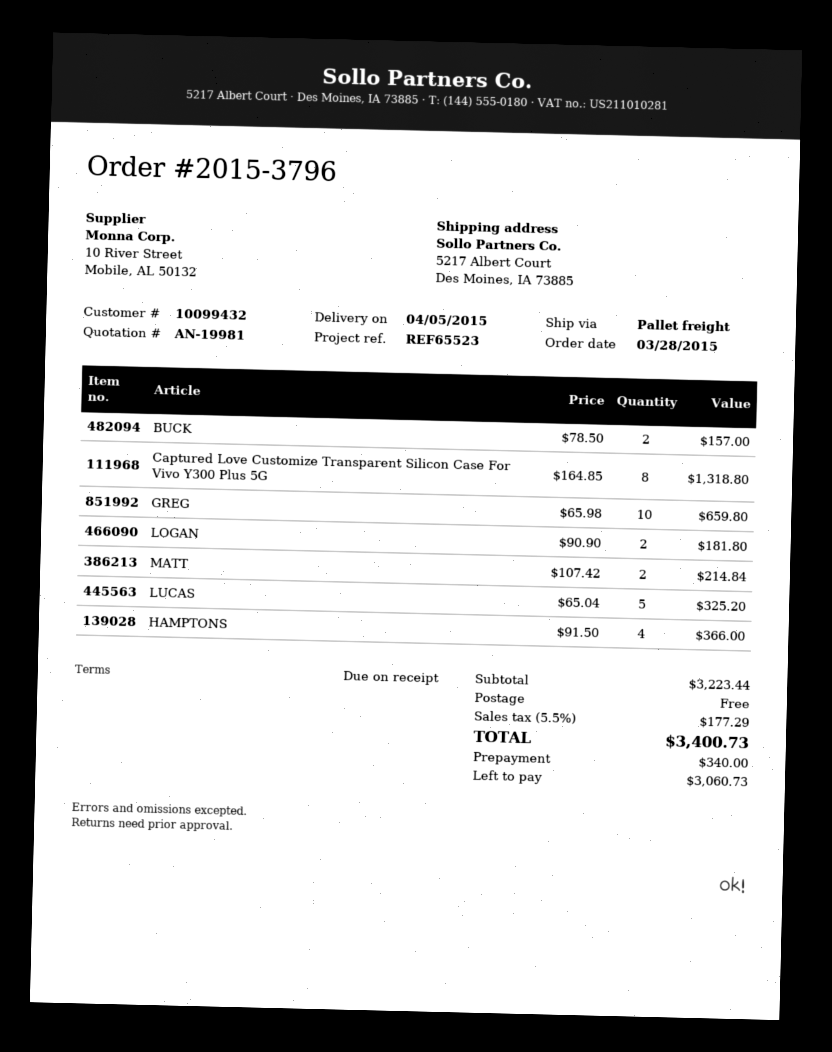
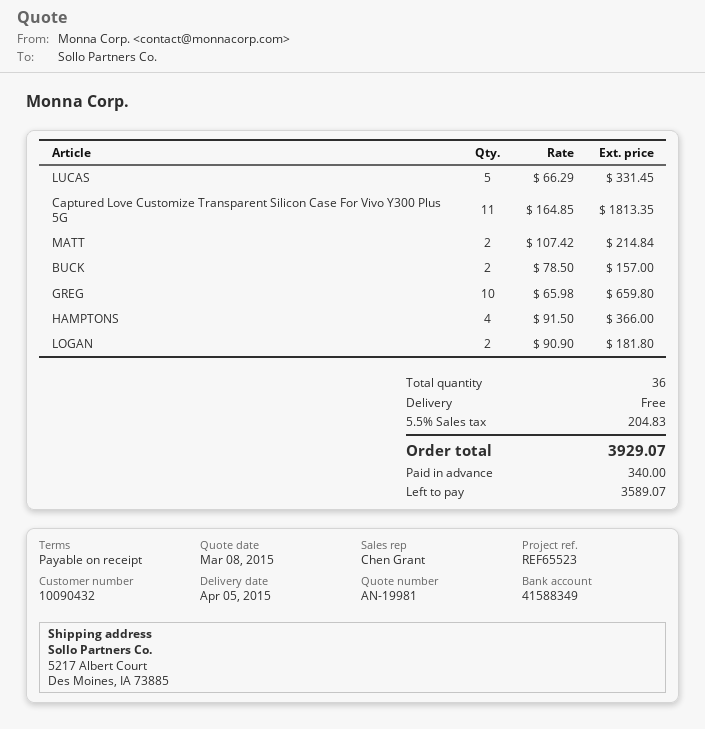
customer number: 10099432 -> 10090432
Captured Love Customize Transparent Silicon Case For Vivo Y300 Plus 5G: 8 x 164.85 = 1318.80 -> 11 x 164.85 = 1813.35
LUCAS: 5 x 65.04 = 325.20 -> 5 x 66.29 = 331.45
tax: 5.5% = 177.29 -> 5.5% = 204.83
total: 3400.73 -> 3929.07
balance: 3060.73 -> 3589.07

